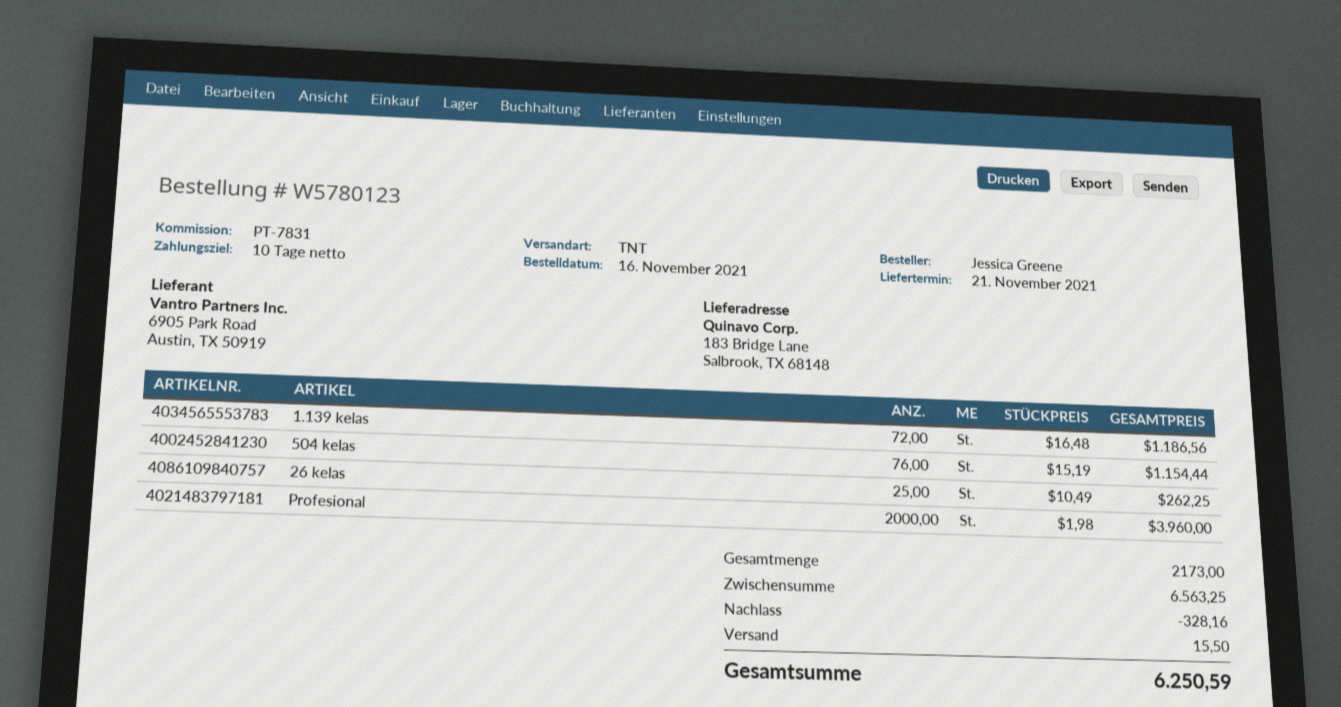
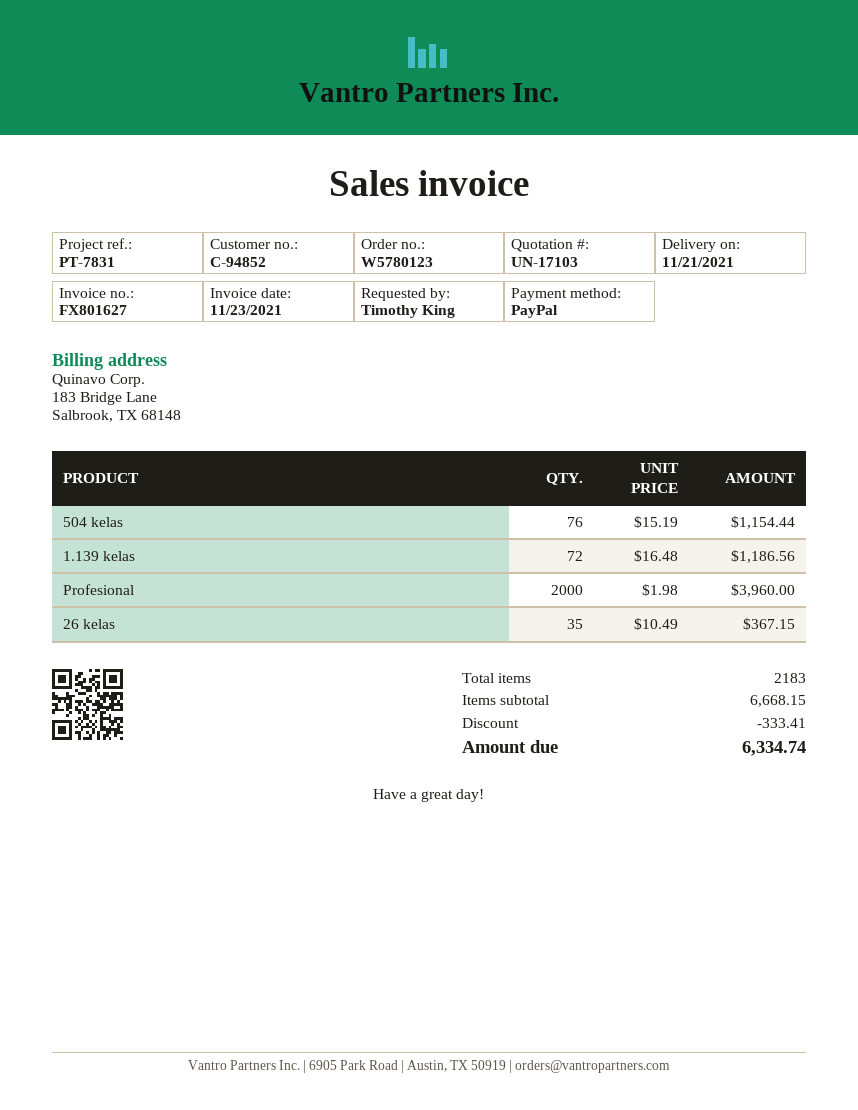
ordered by: Jessica Greene -> Timothy King
26 kelas: 25 x 10.49 = 262.25 -> 35 x 10.49 = 367.15
total quantity: 2173 -> 2183
subtotal: 6563.25 -> 6668.15
discount: 328.16 -> 333.41
shipping: 15.50 -> none
total: 6250.59 -> 6334.74

